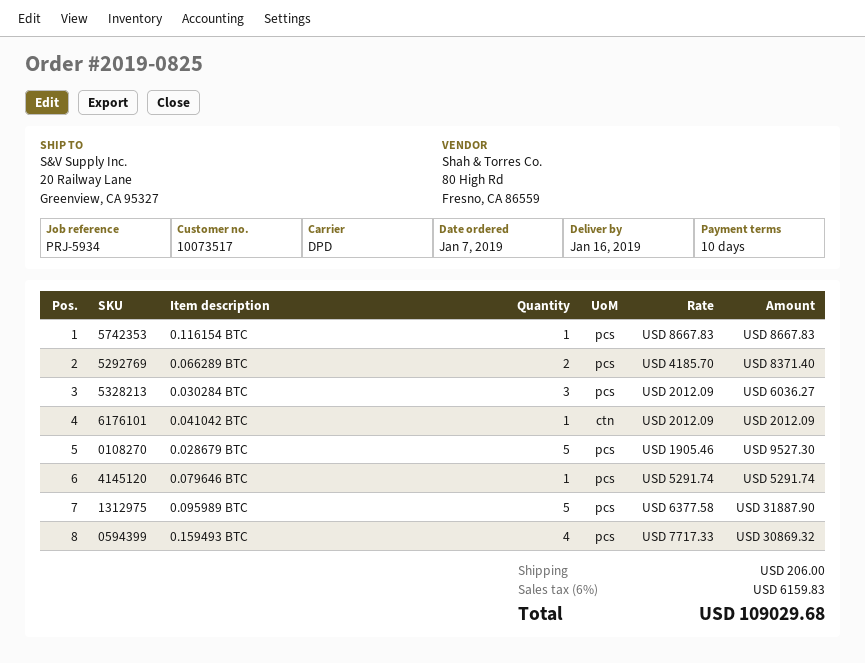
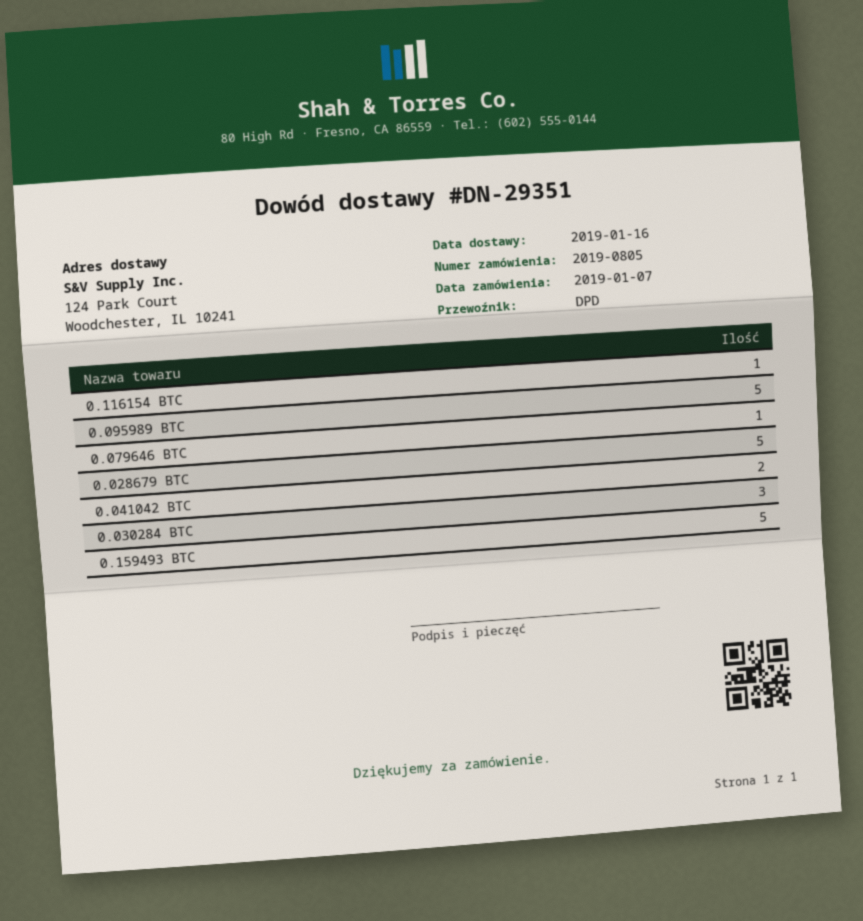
order number: 2019-0825 -> 2019-0805
ship to: 20 Railway Lane, Greenview, CA 95327 -> 124 Park Court, Woodchester, IL 10241
0.066289 BTC: 2 -> none
0.041042 BTC: 1 -> 2
0.159493 BTC: 4 -> 5

